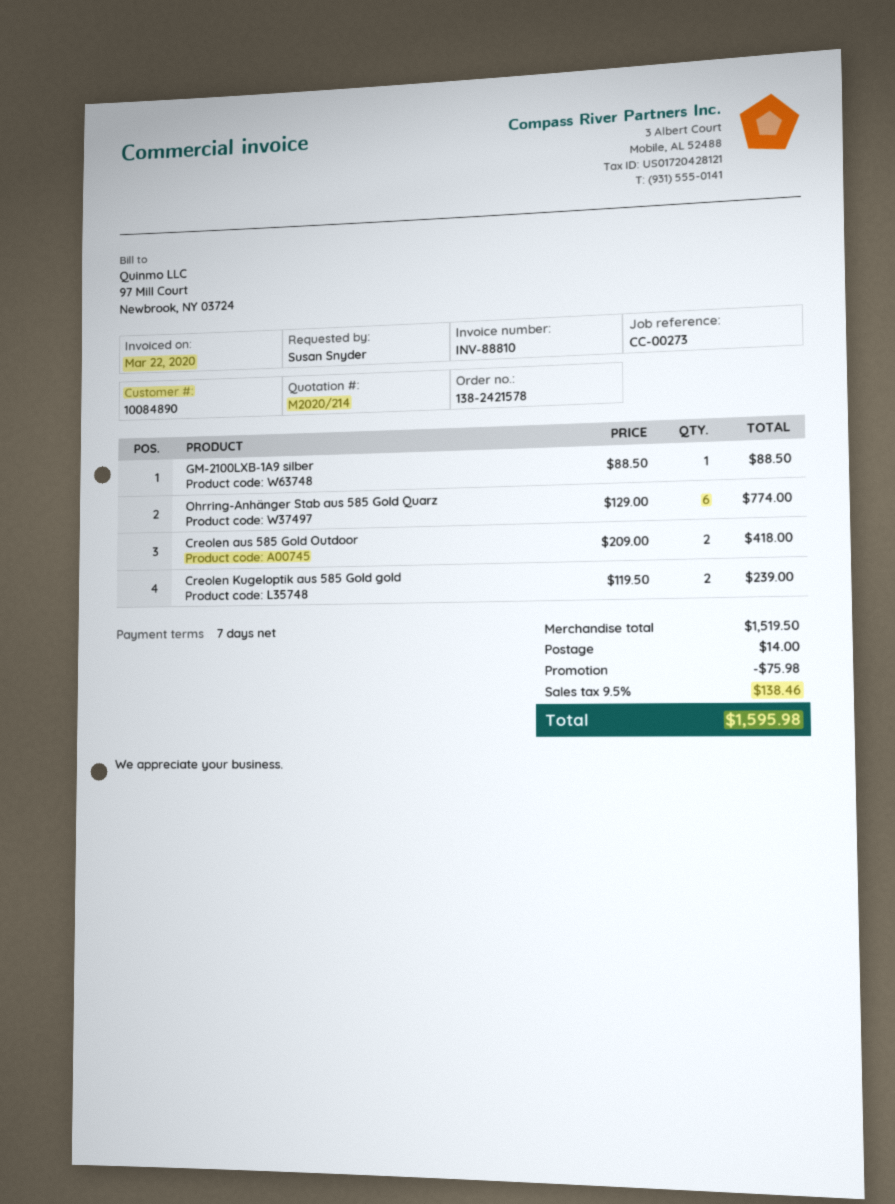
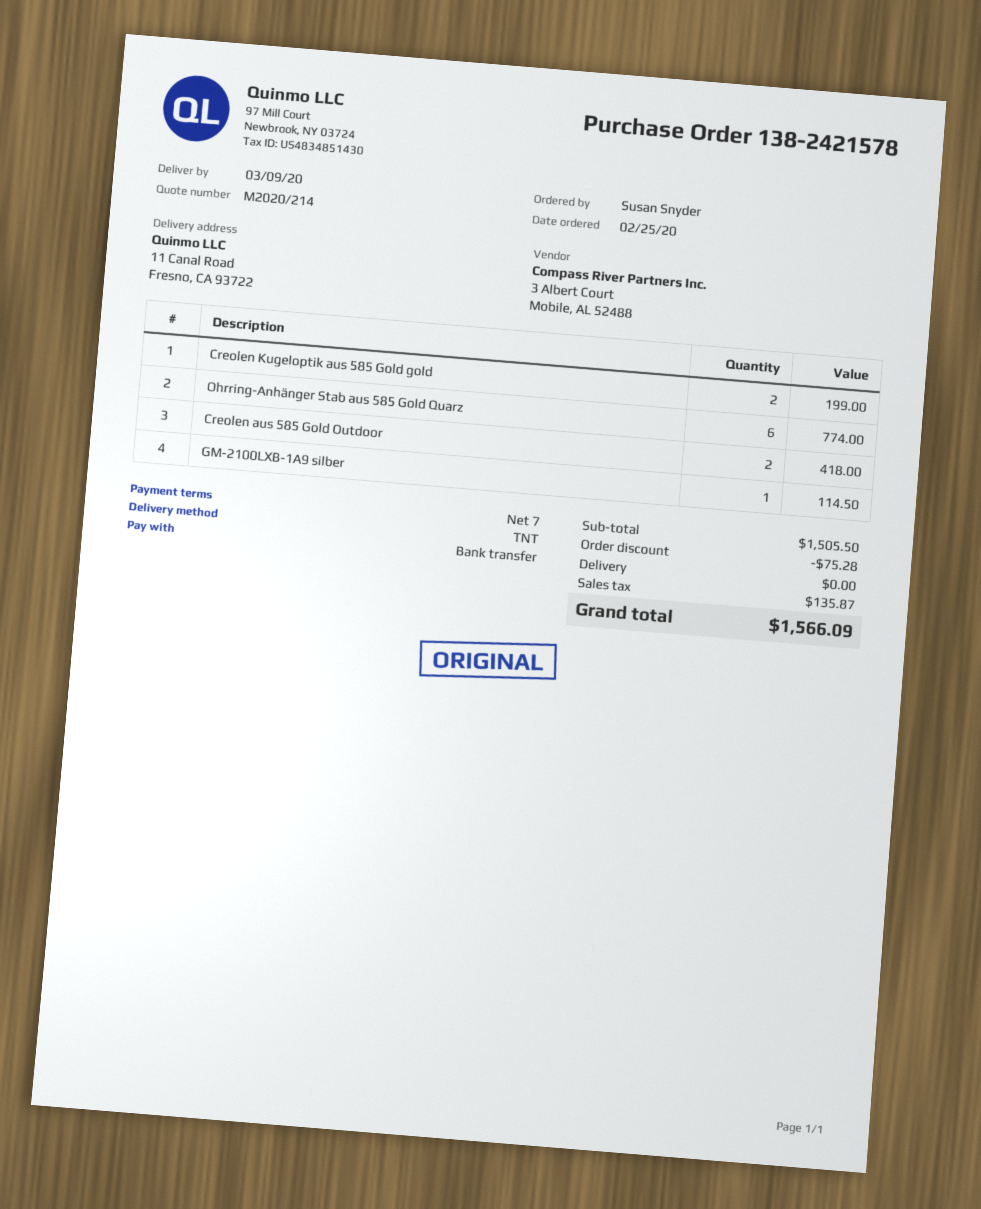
GM-2100LXB-1A9 silber: 1 for 88.50 -> 1 for 114.50
Creolen Kugeloptik aus 585 Gold gold: 2 for 239.00 -> 2 for 199.00
subtotal: 1519.50 -> 1505.50
discount: 75.98 -> 75.28
shipping: 14.00 -> 0.00
tax: 138.46 -> 135.87
total: 1595.98 -> 1566.09

